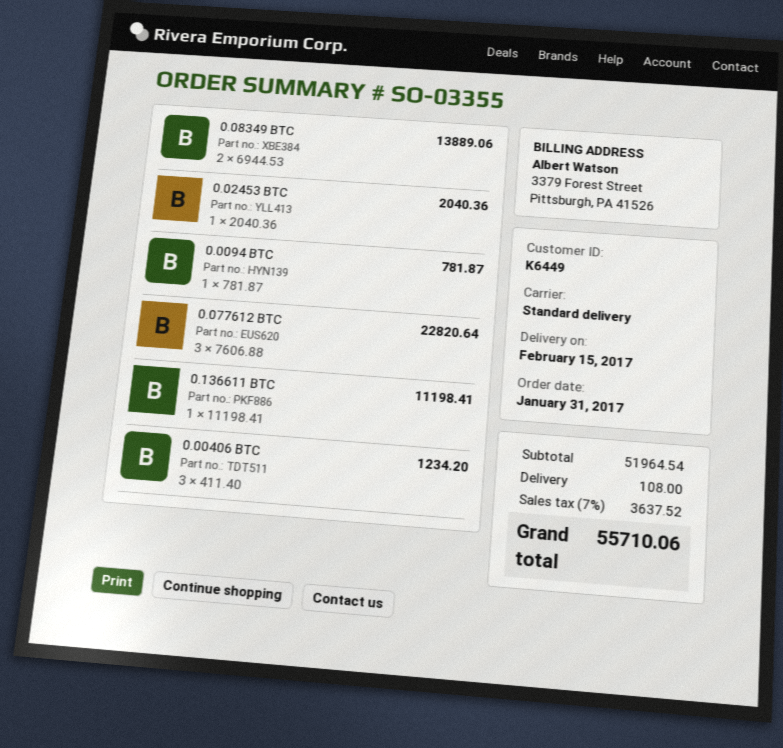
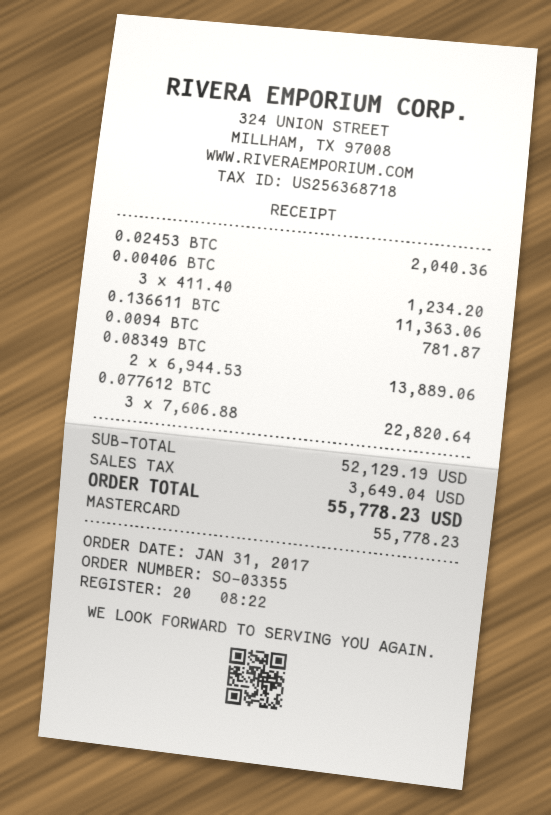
0.136611 BTC: 1 x 11198.41 = 11198.41 -> 1 x 11363.06 = 11363.06
subtotal: 51964.54 -> 52129.19
shipping: 108.00 -> none
tax: 3637.52 -> 3649.04
total: 55710.06 -> 55778.23

